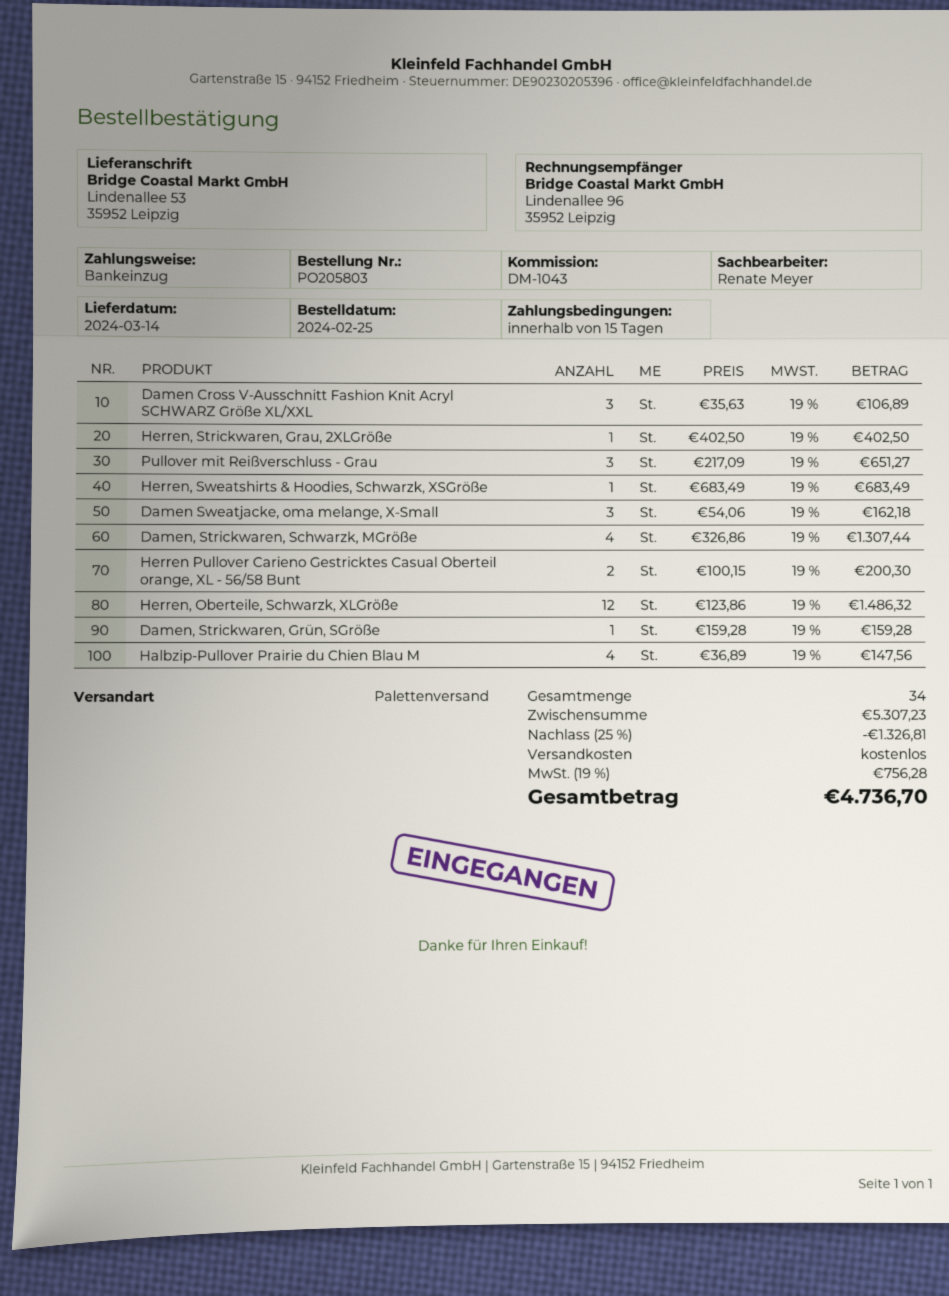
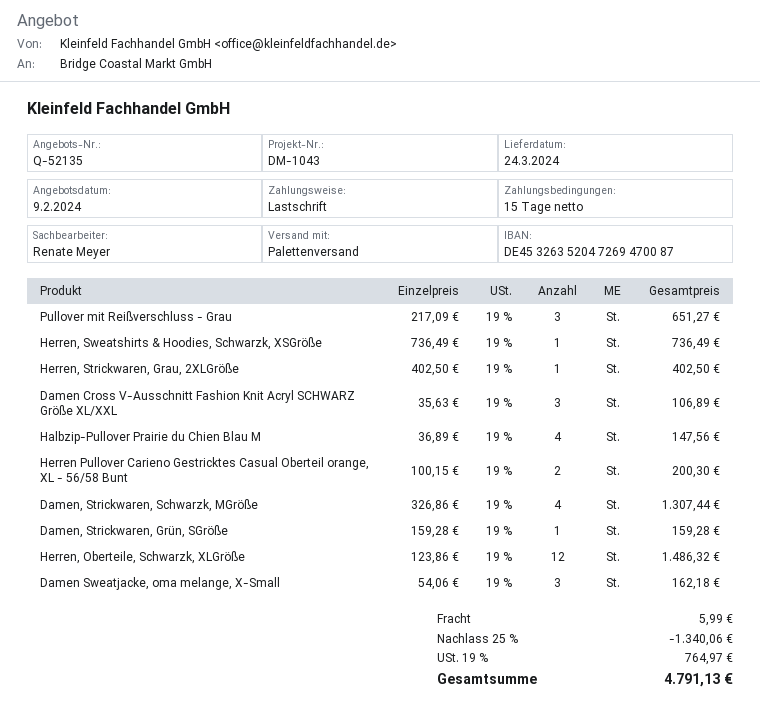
delivery date: 2024-03-14 -> 2024-03-24
Herren, Sweatshirts & Hoodies, Schwarzk, XSGröße: 1 x 683.49 = 683.49 -> 1 x 736.49 = 736.49
discount: 25% = 1326.81 -> 25% = 1340.06
shipping: 0.00 -> 5.99
tax: 19% = 756.28 -> 19% = 764.97
total: 4736.70 -> 4791.13

